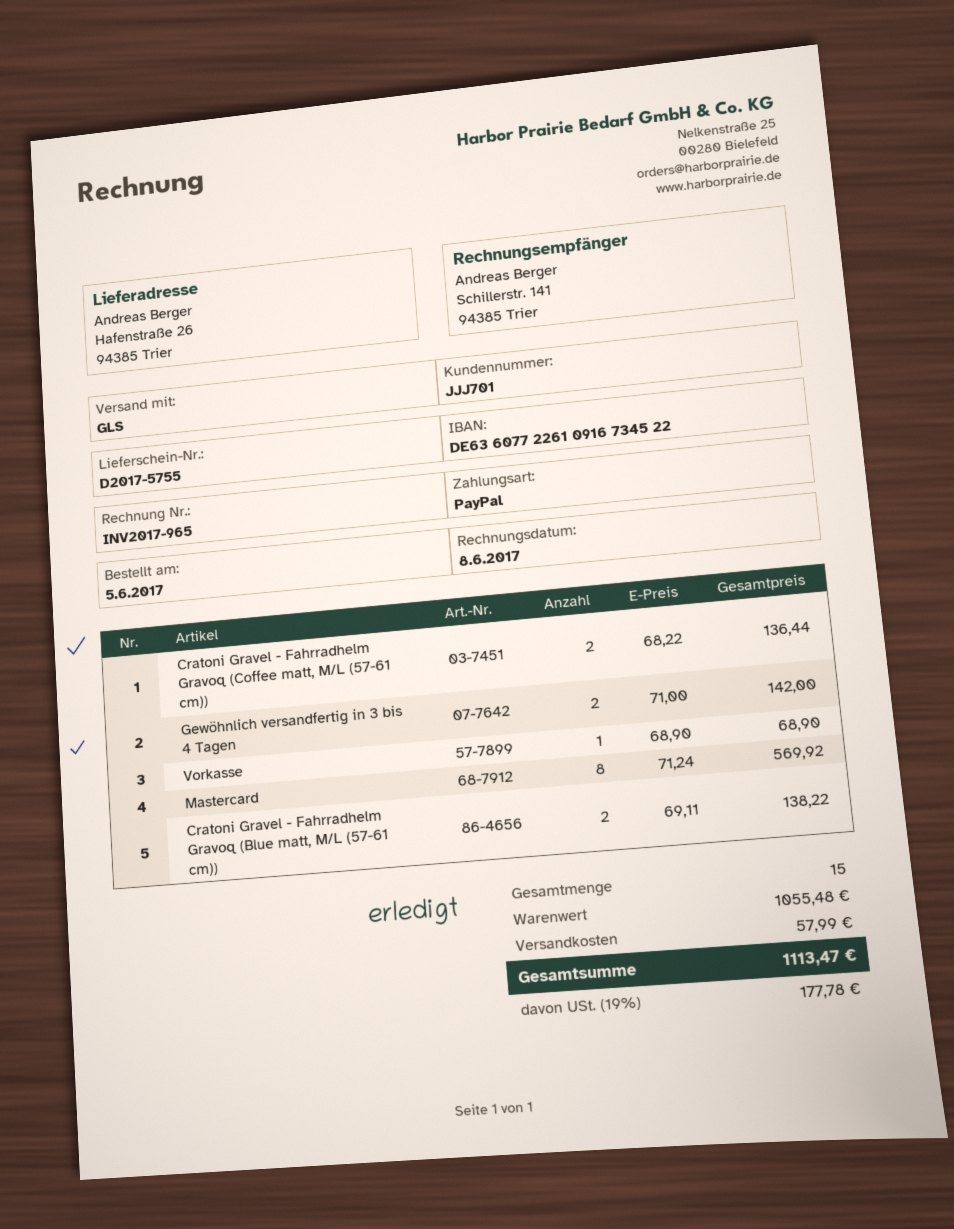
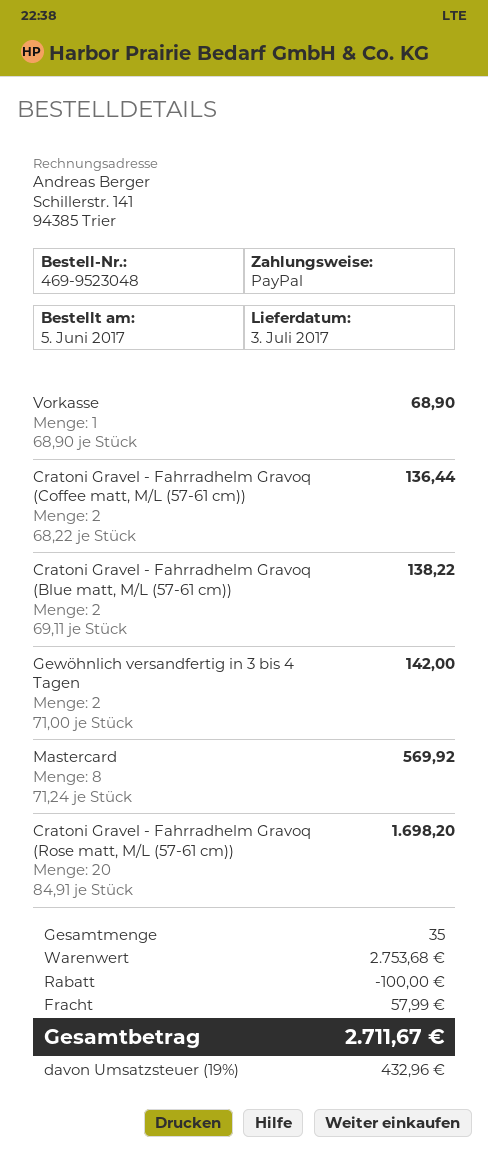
Cratoni Gravel - Fahrradhelm Gravoq (Rose matt, M/L (57-61 cm)): none -> 20 x 84.91 = 1698.20
total quantity: 15 -> 35
subtotal: 1055.48 -> 2753.68
discount: none -> 100.00
tax: 19% = 177.78 -> 19% = 432.96
total: 1113.47 -> 2711.67

